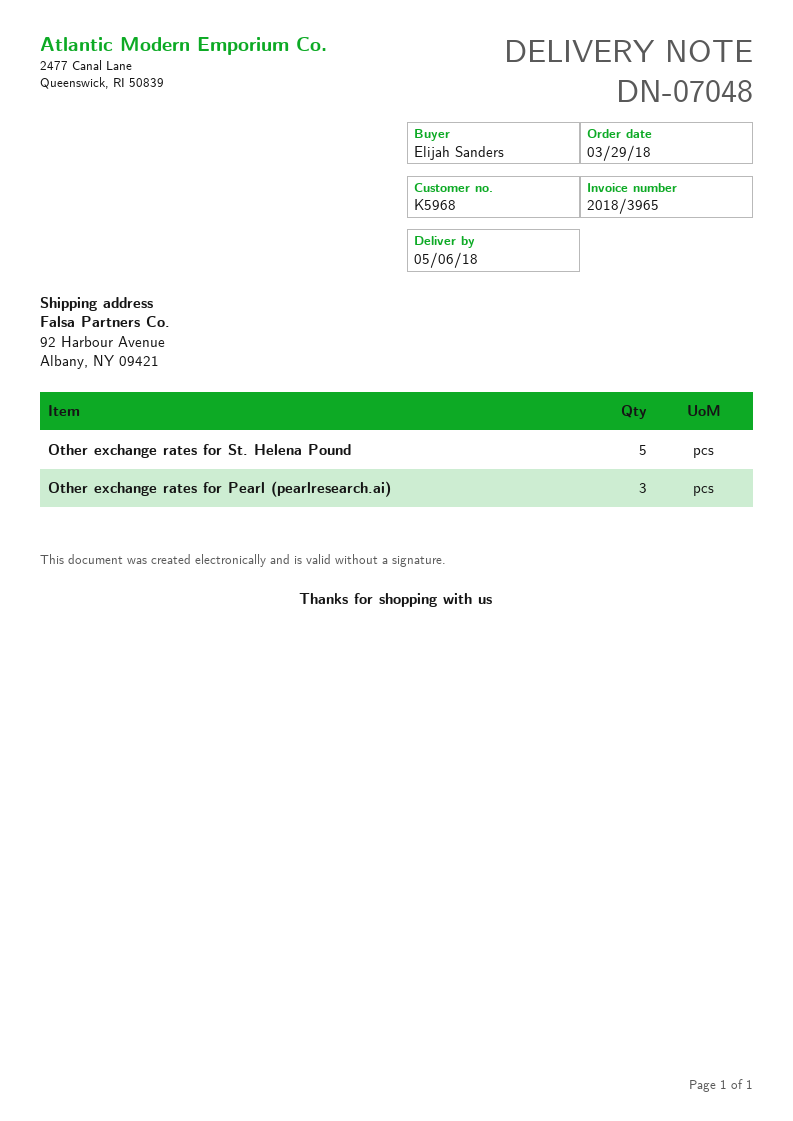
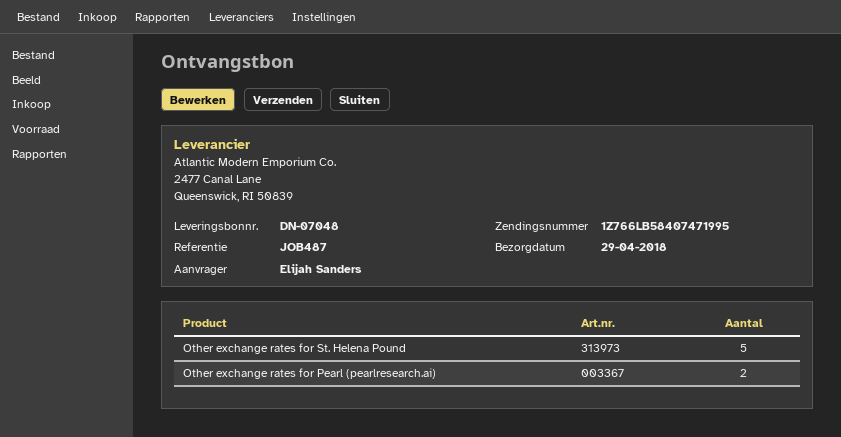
delivery date: 2018-05-06 -> 2018-04-29
Other exchange rates for Pearl (pearlresearch.ai): 3 -> 2

